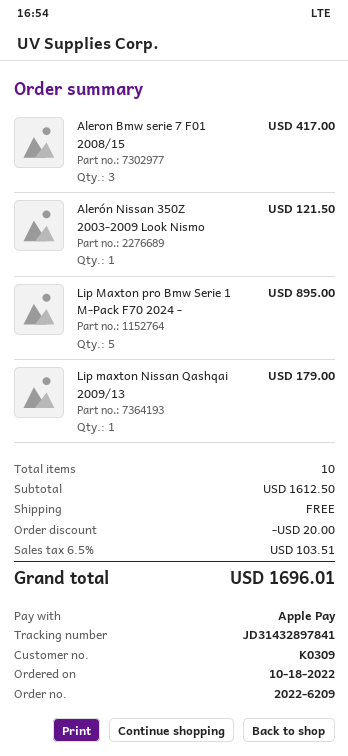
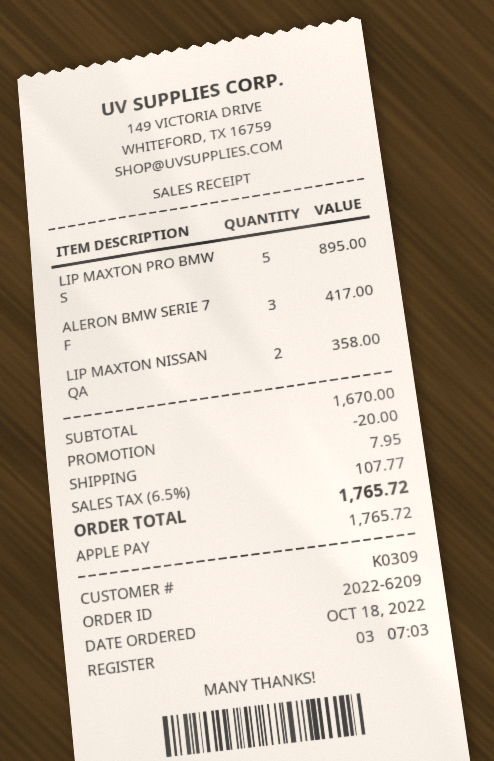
Alerón Nissan 350Z 2003-2009 Look Nismo: 1 for 121.50 -> none
Lip maxton Nissan Qashqai 2009/13: 1 for 179.00 -> 2 for 358.00
subtotal: 1612.50 -> 1670.00
shipping: 0.00 -> 7.95
tax: 6.5% = 103.51 -> 6.5% = 107.77
total: 1696.01 -> 1765.72

